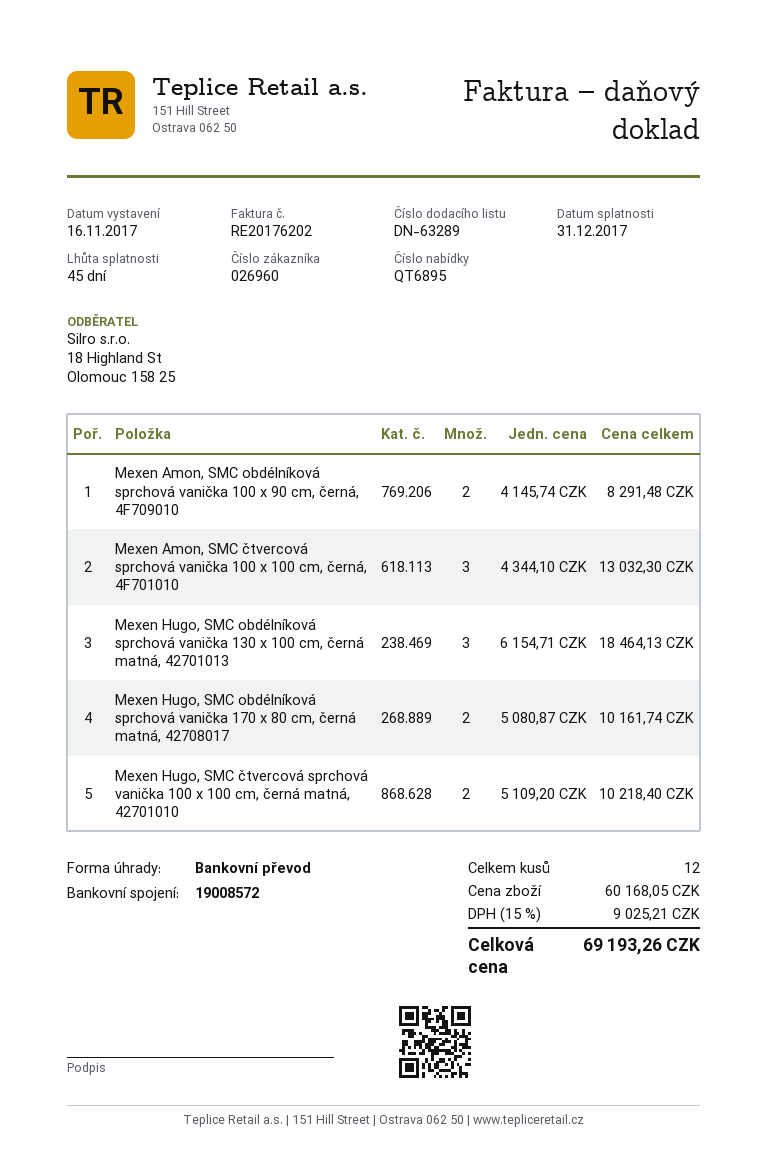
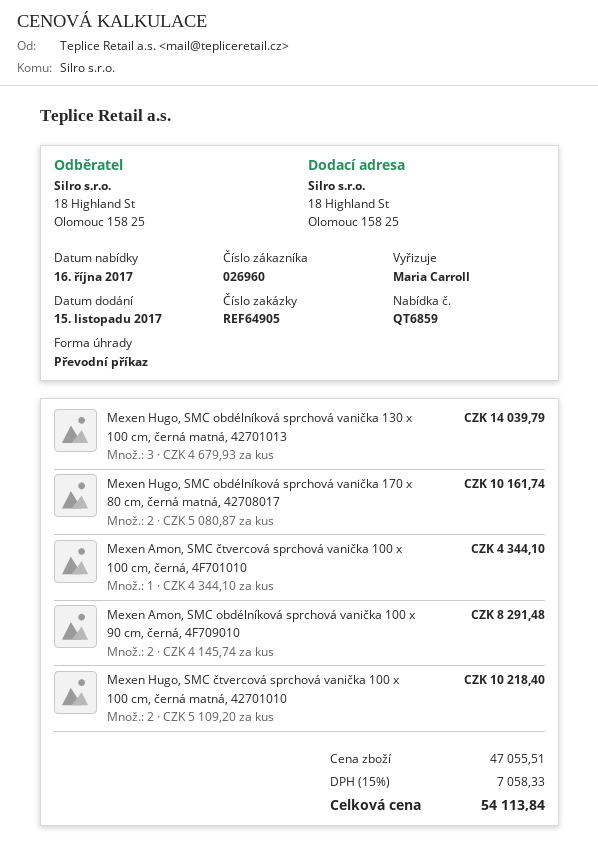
quote number: QT6895 -> QT6859
Mexen Amon, SMC čtvercová sprchová vanička 100 x 100 cm, černá, 4F701010: 3 x 4344.10 = 13032.30 -> 1 x 4344.10 = 4344.10
Mexen Hugo, SMC obdélníková sprchová vanička 130 x 100 cm, černá matná, 42701013: 3 x 6154.71 = 18464.13 -> 3 x 4679.93 = 14039.79
subtotal: 60168.05 -> 47055.51
tax: 15% = 9025.21 -> 15% = 7058.33
total: 69193.26 -> 54113.84

